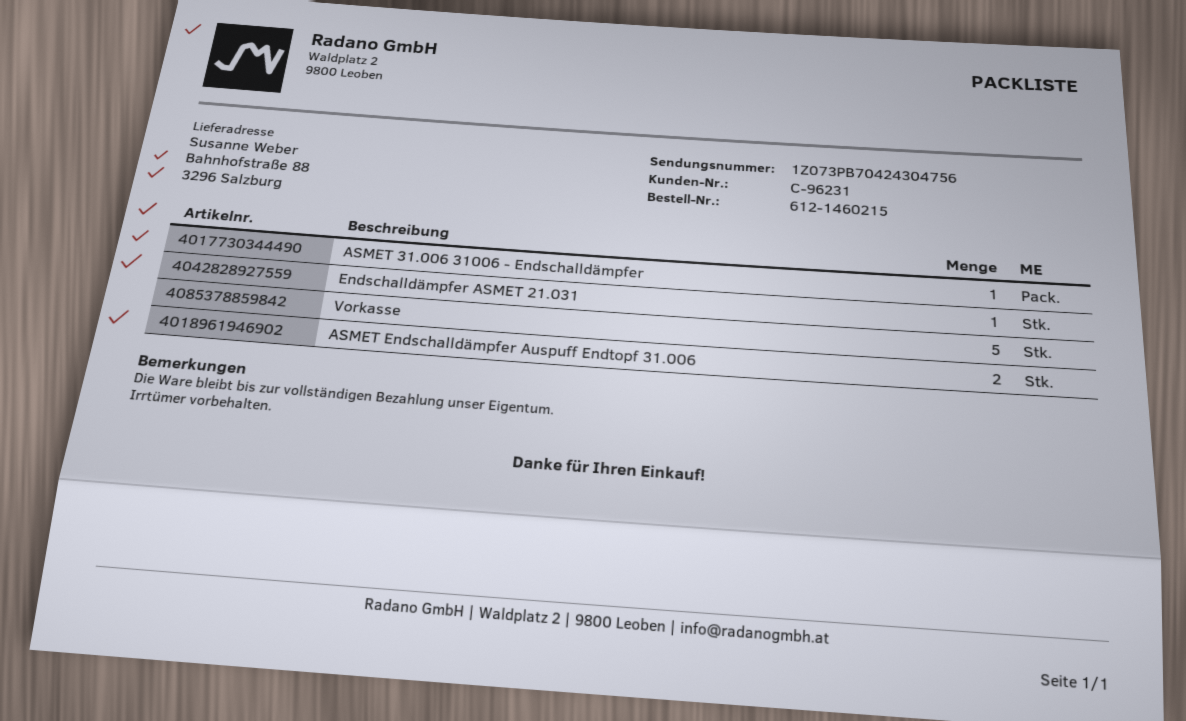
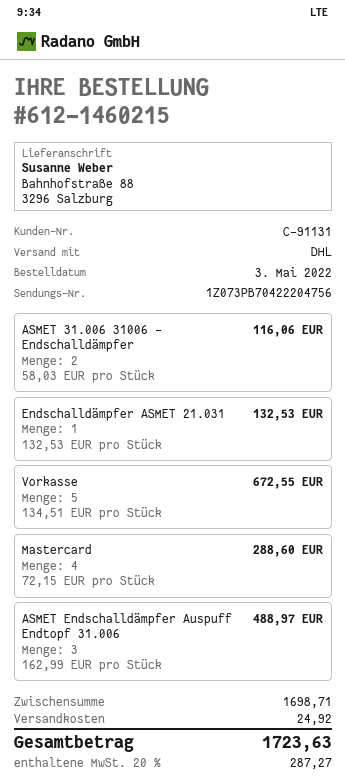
customer number: C-96231 -> C-91131
tracking number: 1Z073PB70424304756 -> 1Z073PB70422204756
ASMET 31.006 31006 - Endschalldämpfer: 1 -> 2
ASMET Endschalldämpfer Auspuff Endtopf 31.006: 2 -> 3
Mastercard: none -> 4

